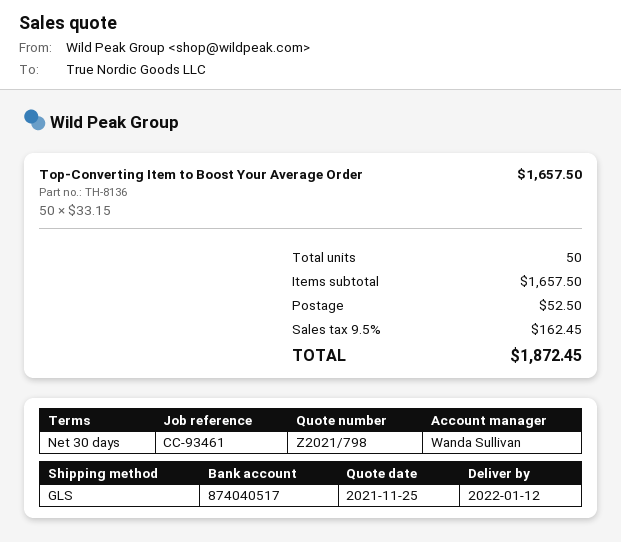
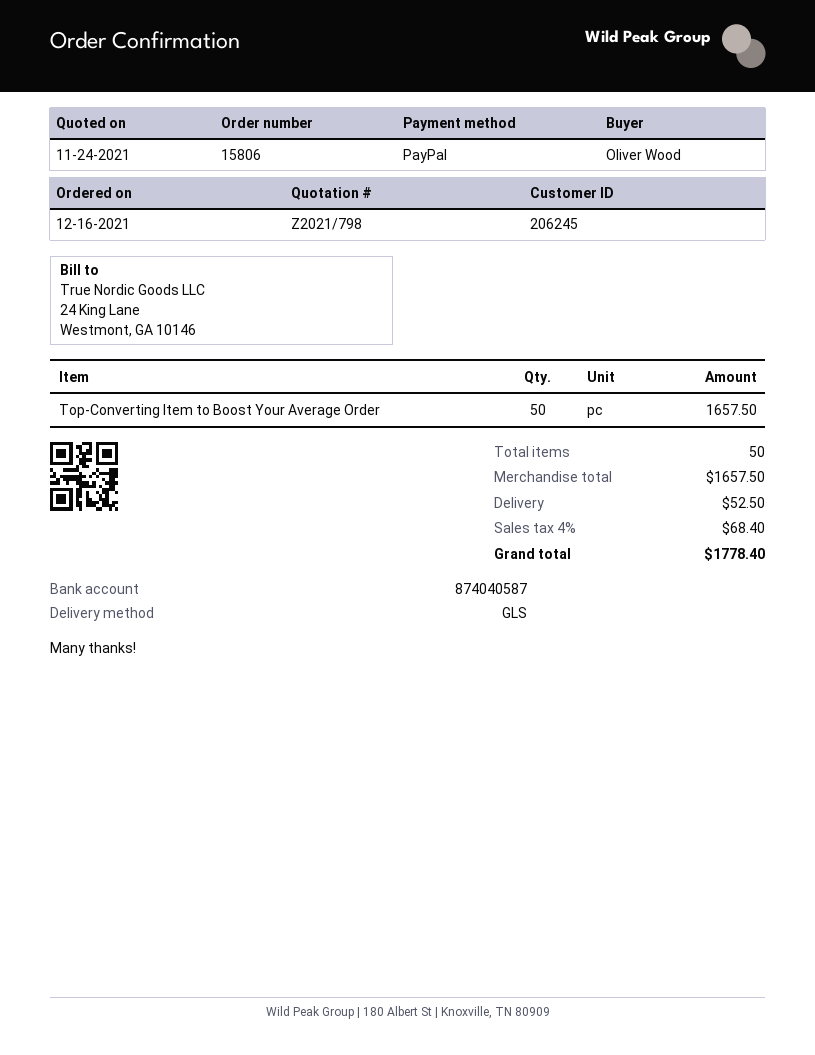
quote date: 2021-11-25 -> 2021-11-24
bank account: 874040517 -> 874040587
tax: 9.5% = 162.45 -> 4% = 68.40
total: 1872.45 -> 1778.40

